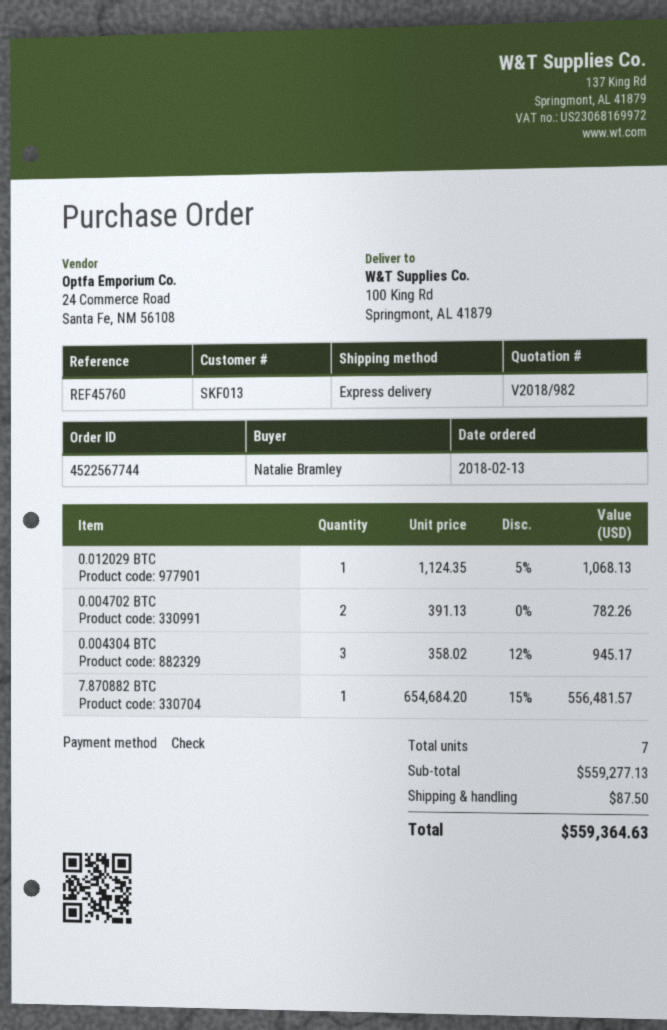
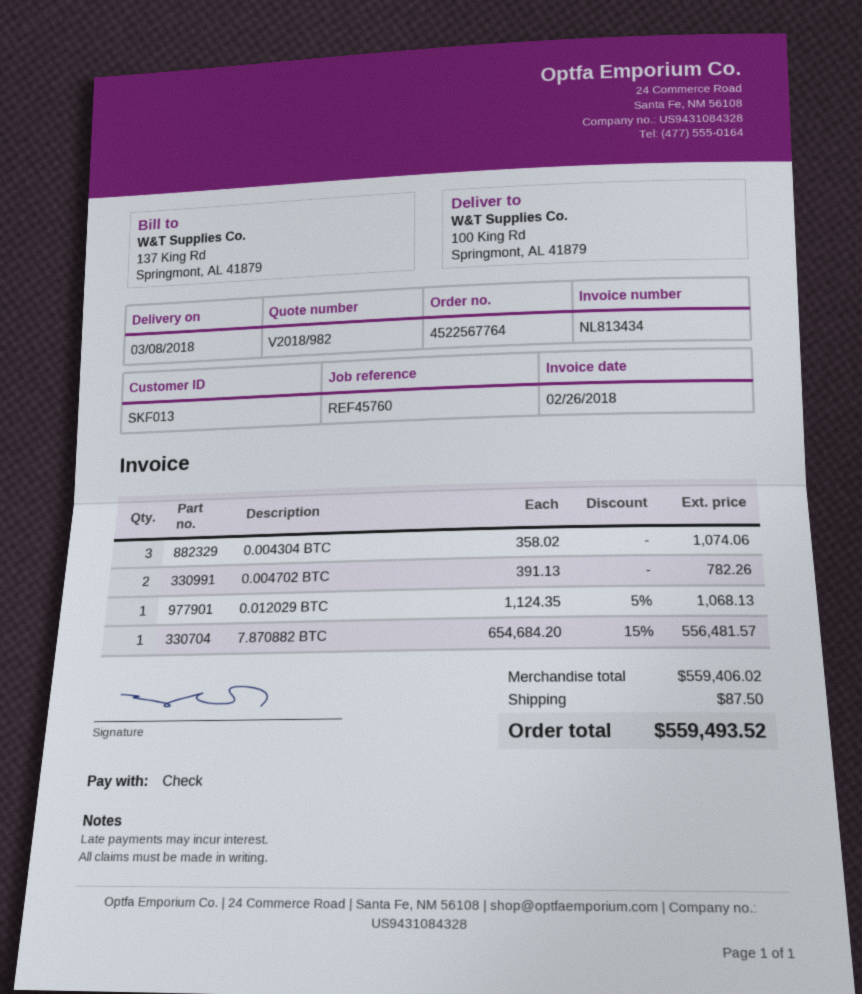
order number: 4522567744 -> 4522567764
0.004304 BTC: 3 x 358.02 - 12% = 945.17 -> 3 x 358.02 = 1074.06
subtotal: 559277.13 -> 559406.02
total: 559364.63 -> 559493.52

